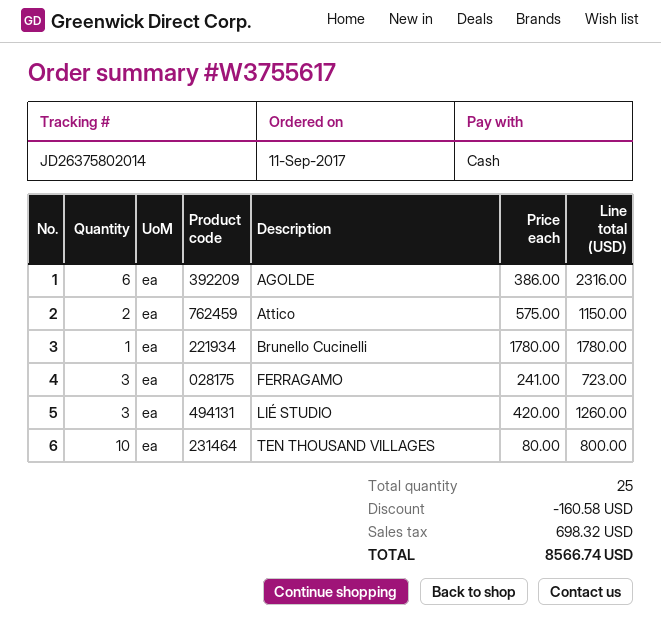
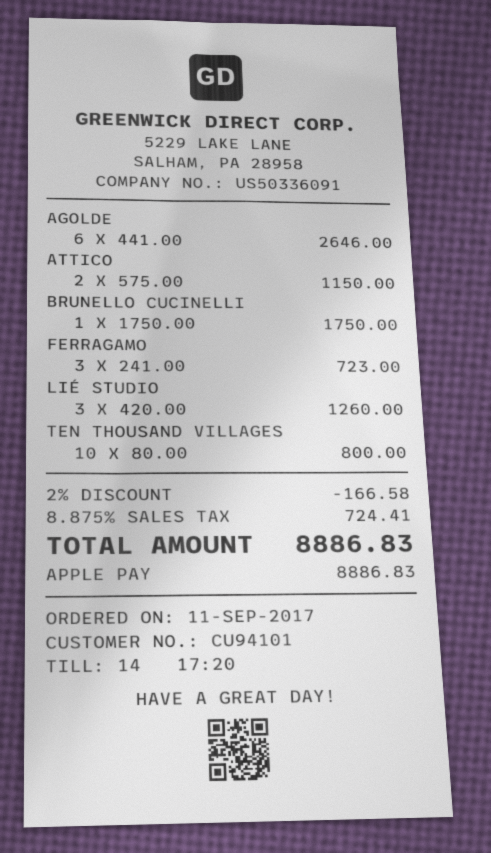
payment method: cash -> Apple Pay
AGOLDE: 6 x 386.00 = 2316.00 -> 6 x 441.00 = 2646.00
Brunello Cucinelli: 1 x 1780.00 = 1780.00 -> 1 x 1750.00 = 1750.00
discount: 160.58 -> 166.58
tax: 698.32 -> 724.41
total: 8566.74 -> 8886.83

